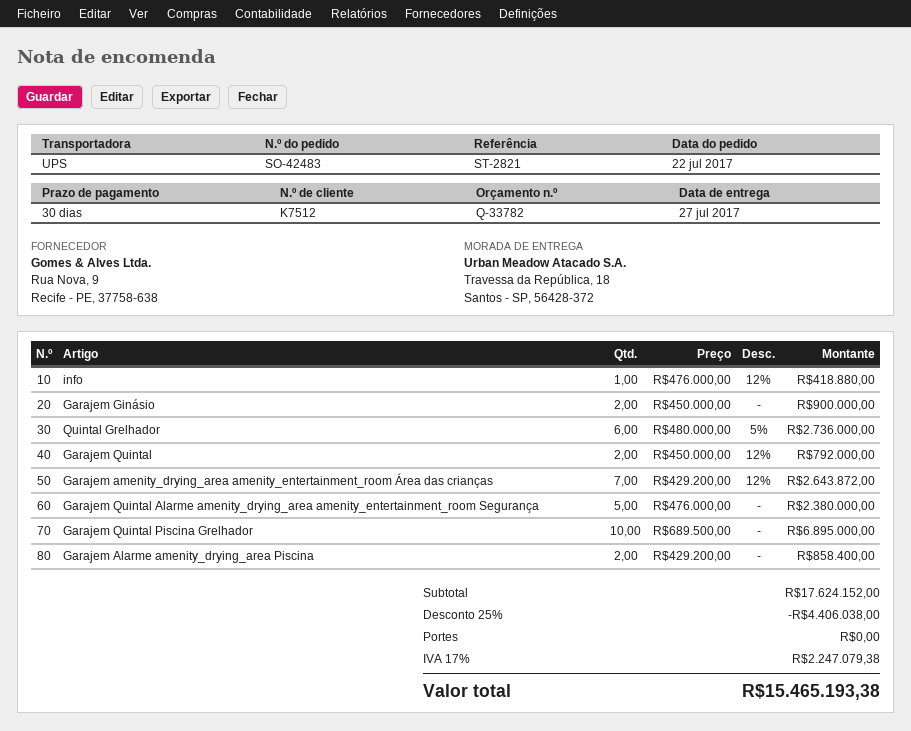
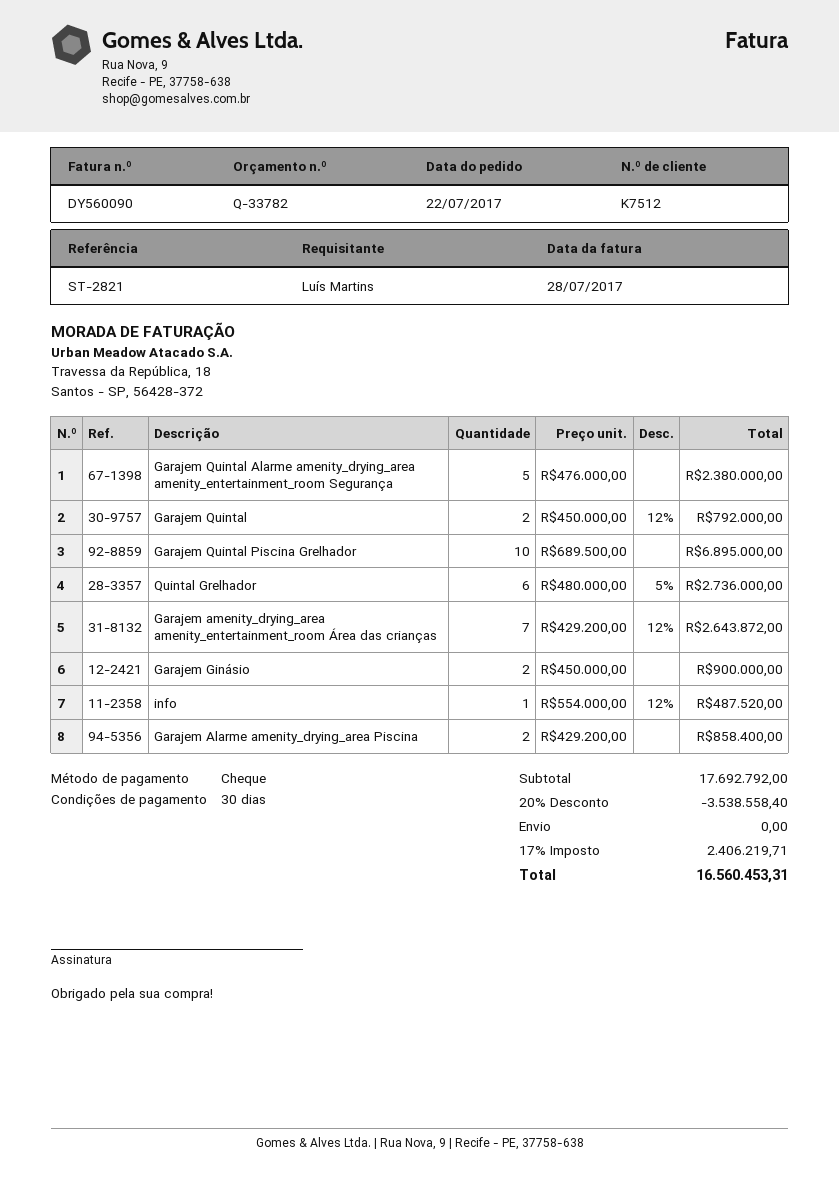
info: 1 x 476000.00 - 12% = 418880.00 -> 1 x 554000.00 - 12% = 487520.00
subtotal: 17624152.00 -> 17692792.00
discount: 25% = 4406038.00 -> 20% = 3538558.40
tax: 17% = 2247079.38 -> 17% = 2406219.71
total: 15465193.38 -> 16560453.31

